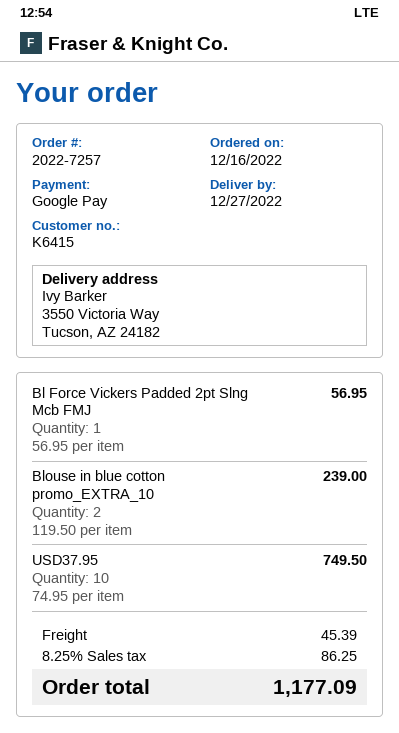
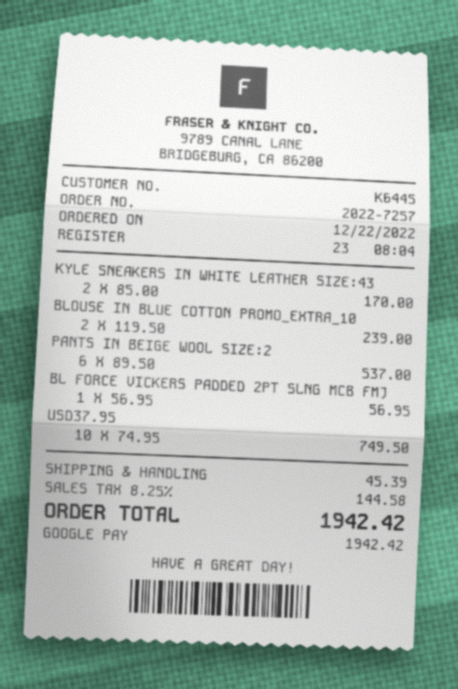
order date: 2022-12-16 -> 2022-12-22
customer number: K6415 -> K6445
KYLE SNEAKERS IN WHITE LEATHER SIZE:43: none -> 2 x 85.00 = 170.00
PANTS IN BEIGE WOOL SIZE:2: none -> 6 x 89.50 = 537.00
tax: 8.25% = 86.25 -> 8.25% = 144.58
total: 1177.09 -> 1942.42

